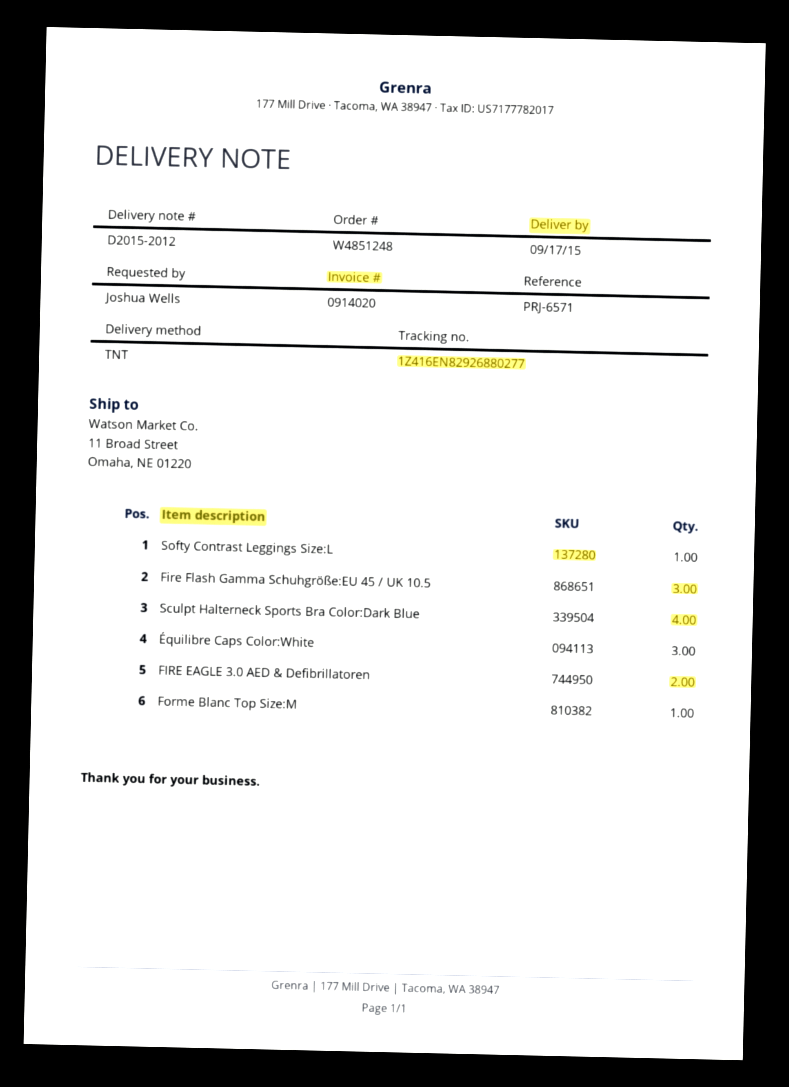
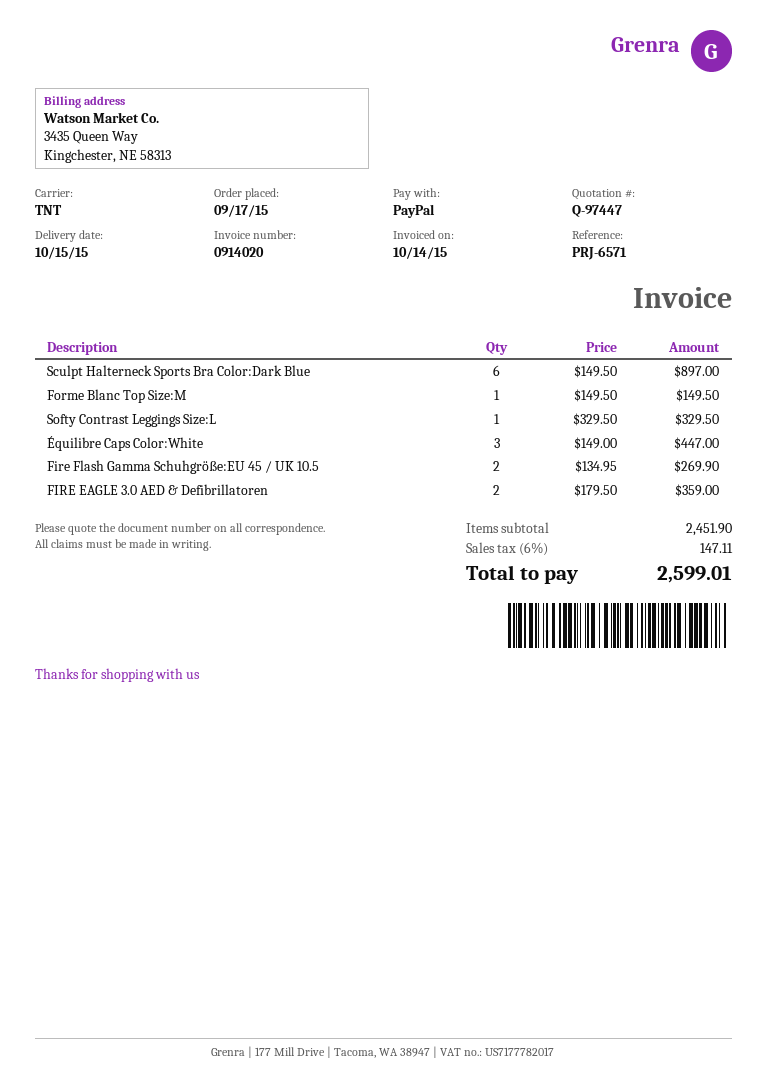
delivery date: 2015-09-17 -> 2015-10-15
Fire Flash Gamma Schuhgröße:EU 45 / UK 10.5: 3 -> 2
Sculpt Halterneck Sports Bra Color:Dark Blue: 4 -> 6

